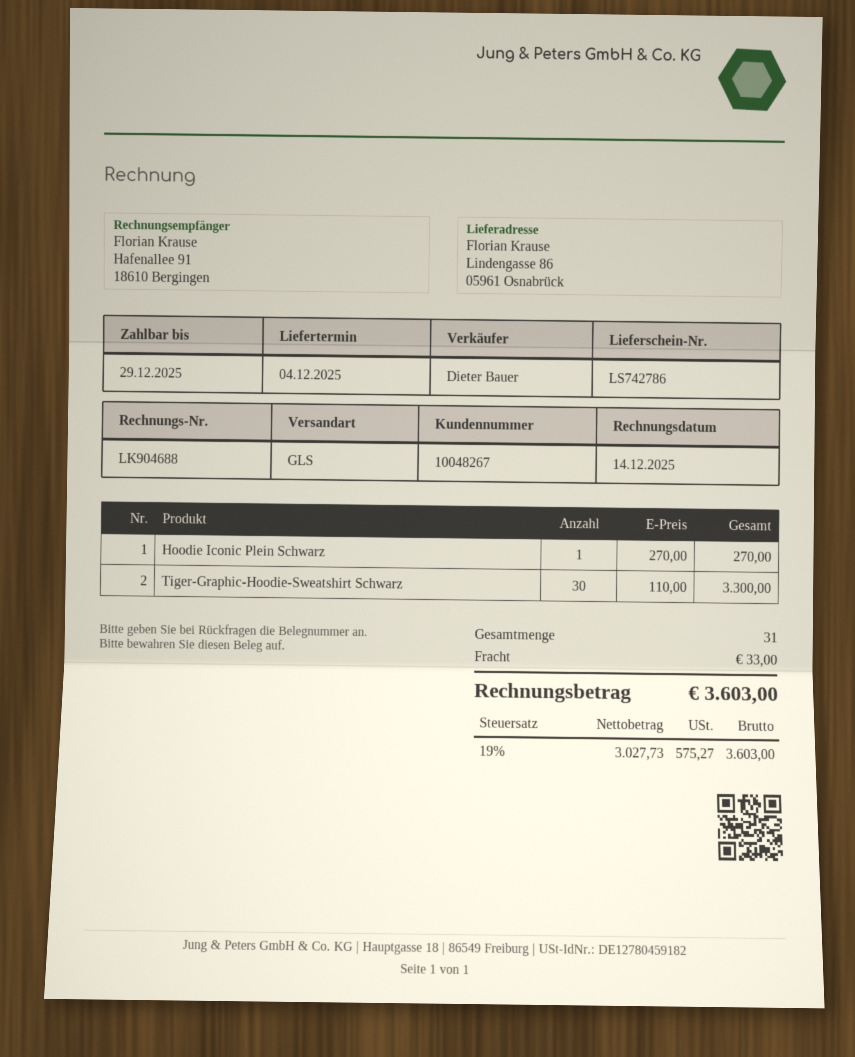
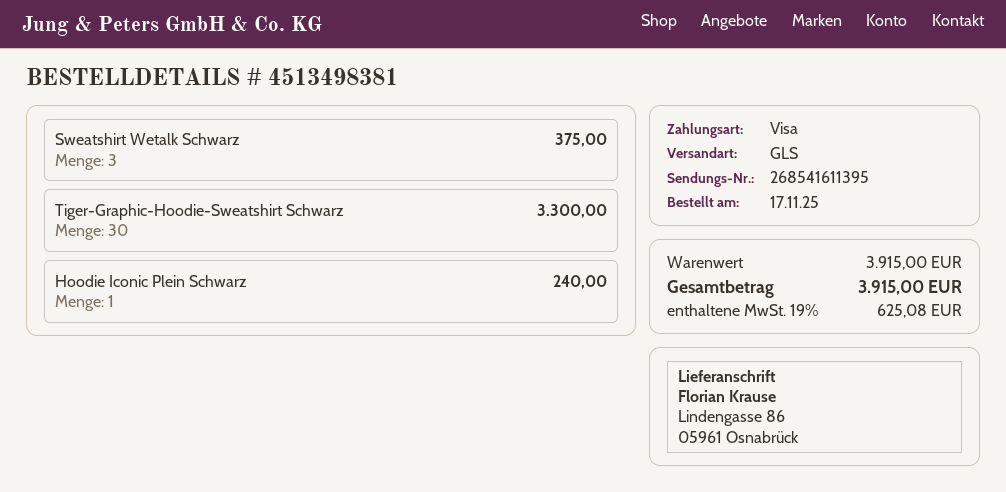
Hoodie Iconic Plein Schwarz: 1 for 270.00 -> 1 for 240.00
Sweatshirt Wetalk Schwarz: none -> 3 for 375.00
shipping: 33.00 -> none
tax: 19% = 575.27 -> 19% = 625.08
total: 3603.00 -> 3915.00

